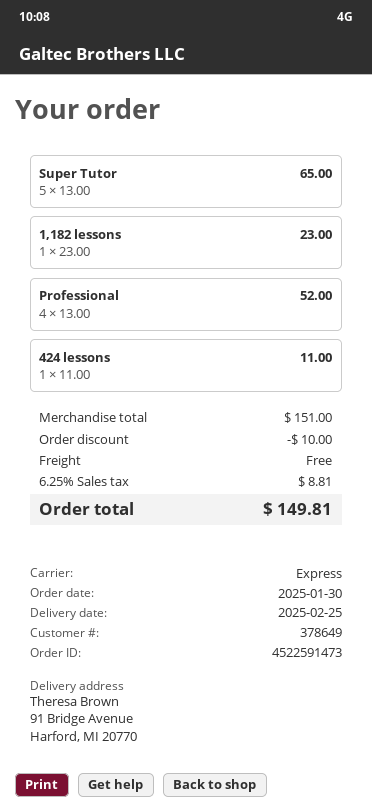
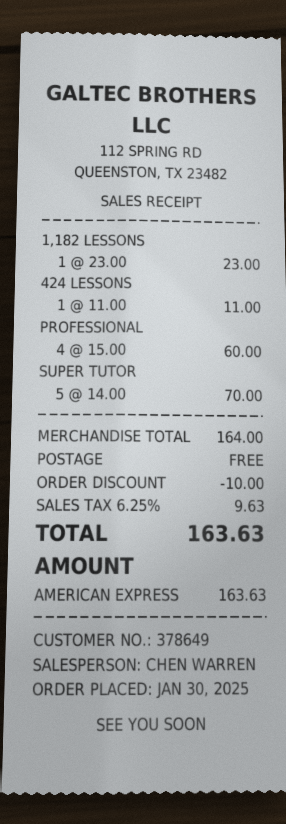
Super Tutor: 5 x 13.00 = 65.00 -> 5 x 14.00 = 70.00
Professional: 4 x 13.00 = 52.00 -> 4 x 15.00 = 60.00
subtotal: 151.00 -> 164.00
tax: 6.25% = 8.81 -> 6.25% = 9.63
total: 149.81 -> 163.63

